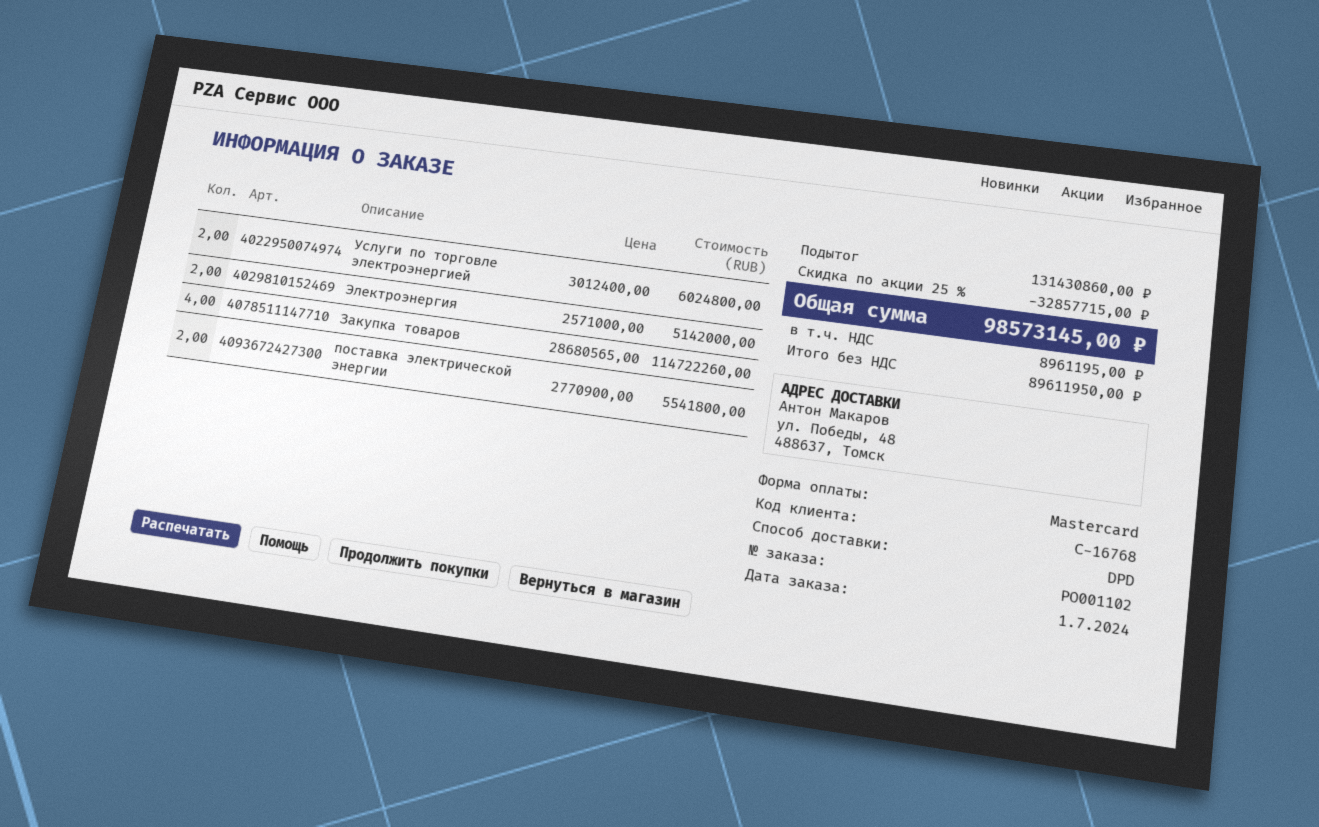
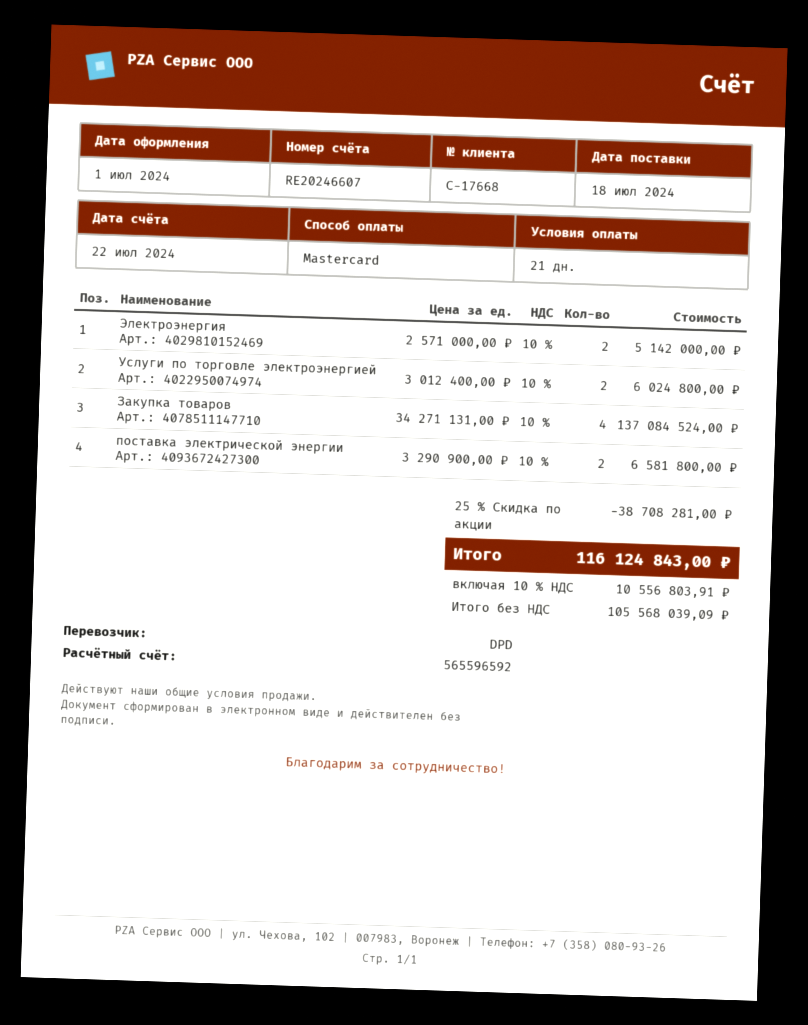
customer number: C-16768 -> C-17668
Закупка товаров: 4 x 28680565.00 = 114722260.00 -> 4 x 34271131.00 = 137084524.00
поставка электрической энергии: 2 x 2770900.00 = 5541800.00 -> 2 x 3290900.00 = 6581800.00
discount: 25% = 32857715.00 -> 25% = 38708281.00
net: 89611950.00 -> 105568039.09
tax: 8961195.00 -> 10556803.91
total: 98573145.00 -> 116124843.00

